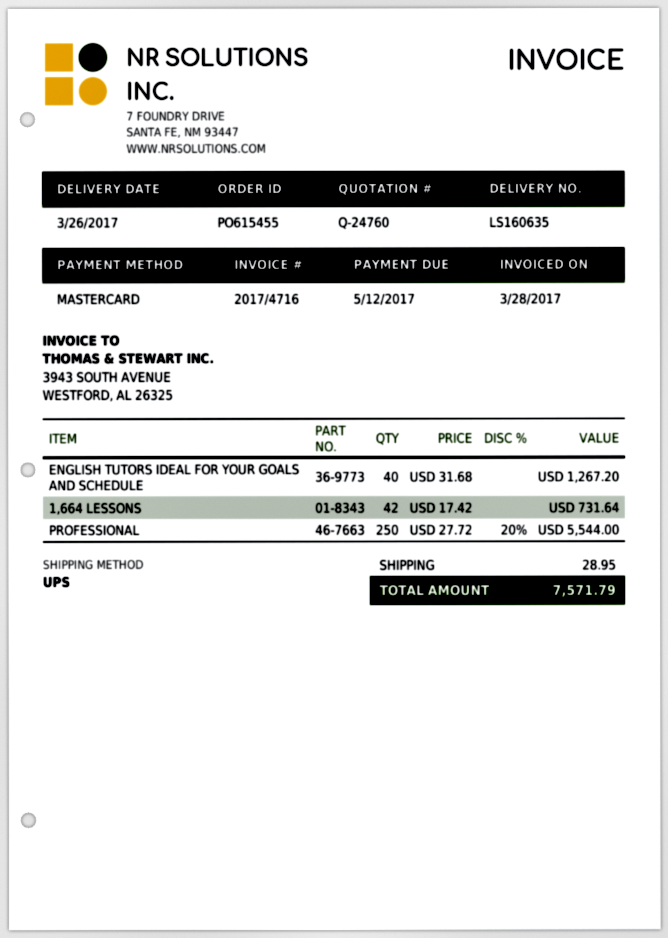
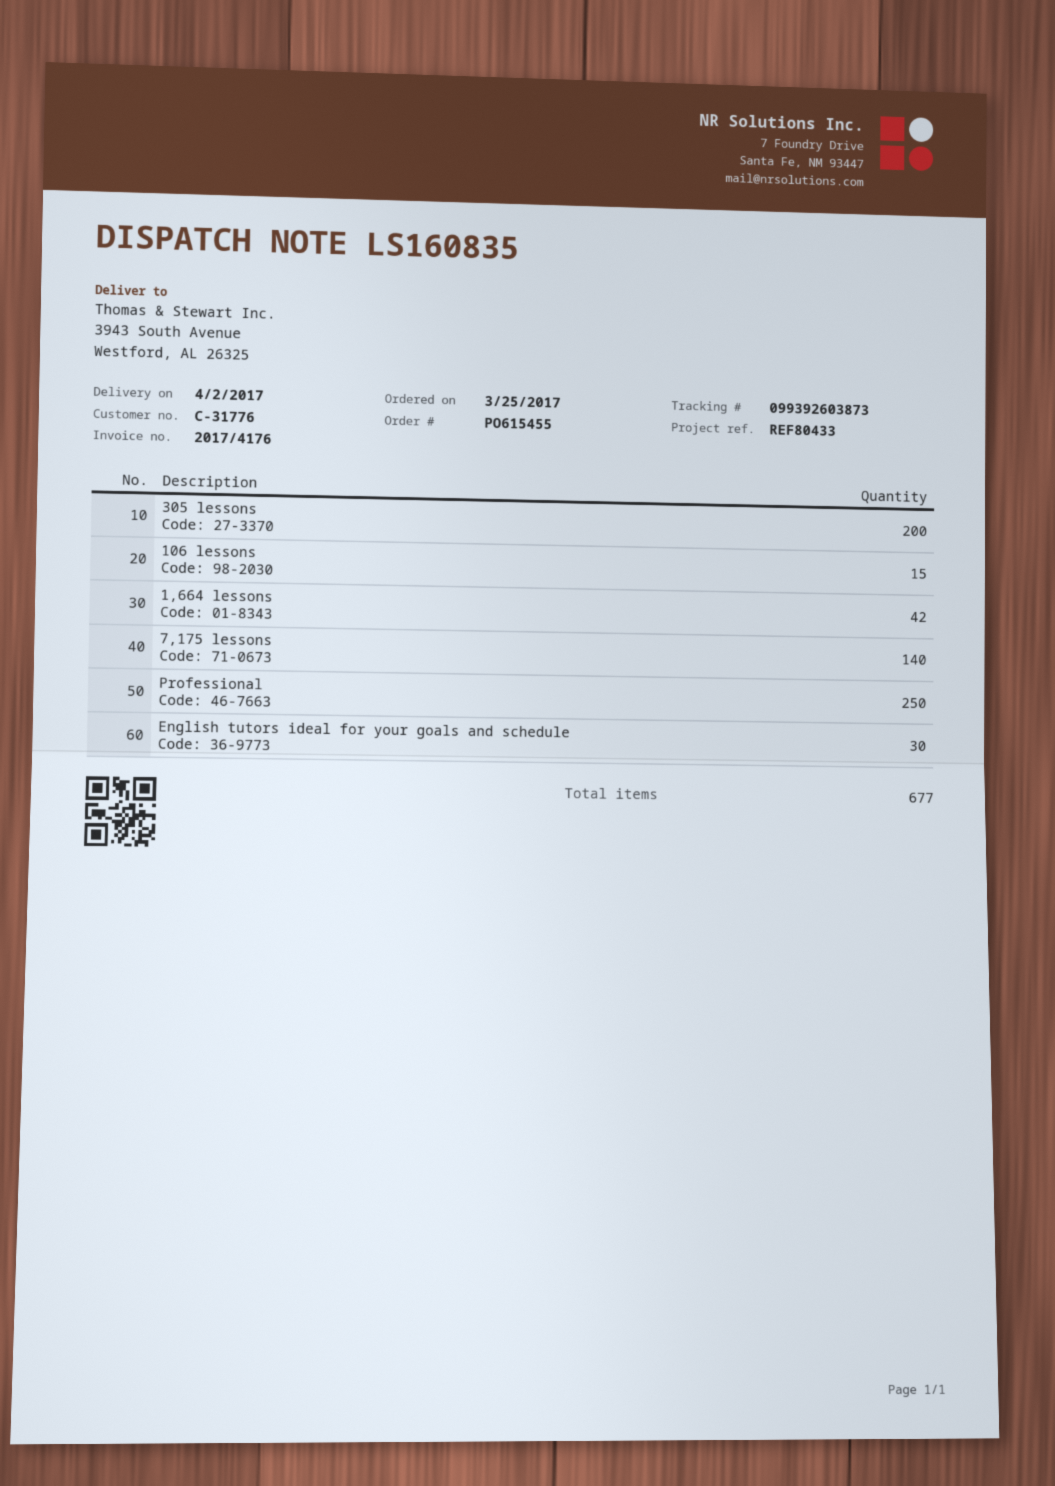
delivery note number: LS160635 -> LS160835
delivery date: 2017-03-26 -> 2017-04-02
invoice number: 2017/4716 -> 2017/4176
ENGLISH TUTORS IDEAL FOR YOUR GOALS AND SCHEDULE: 40 -> 30
305 lessons: none -> 200
106 lessons: none -> 15
7,175 lessons: none -> 140

